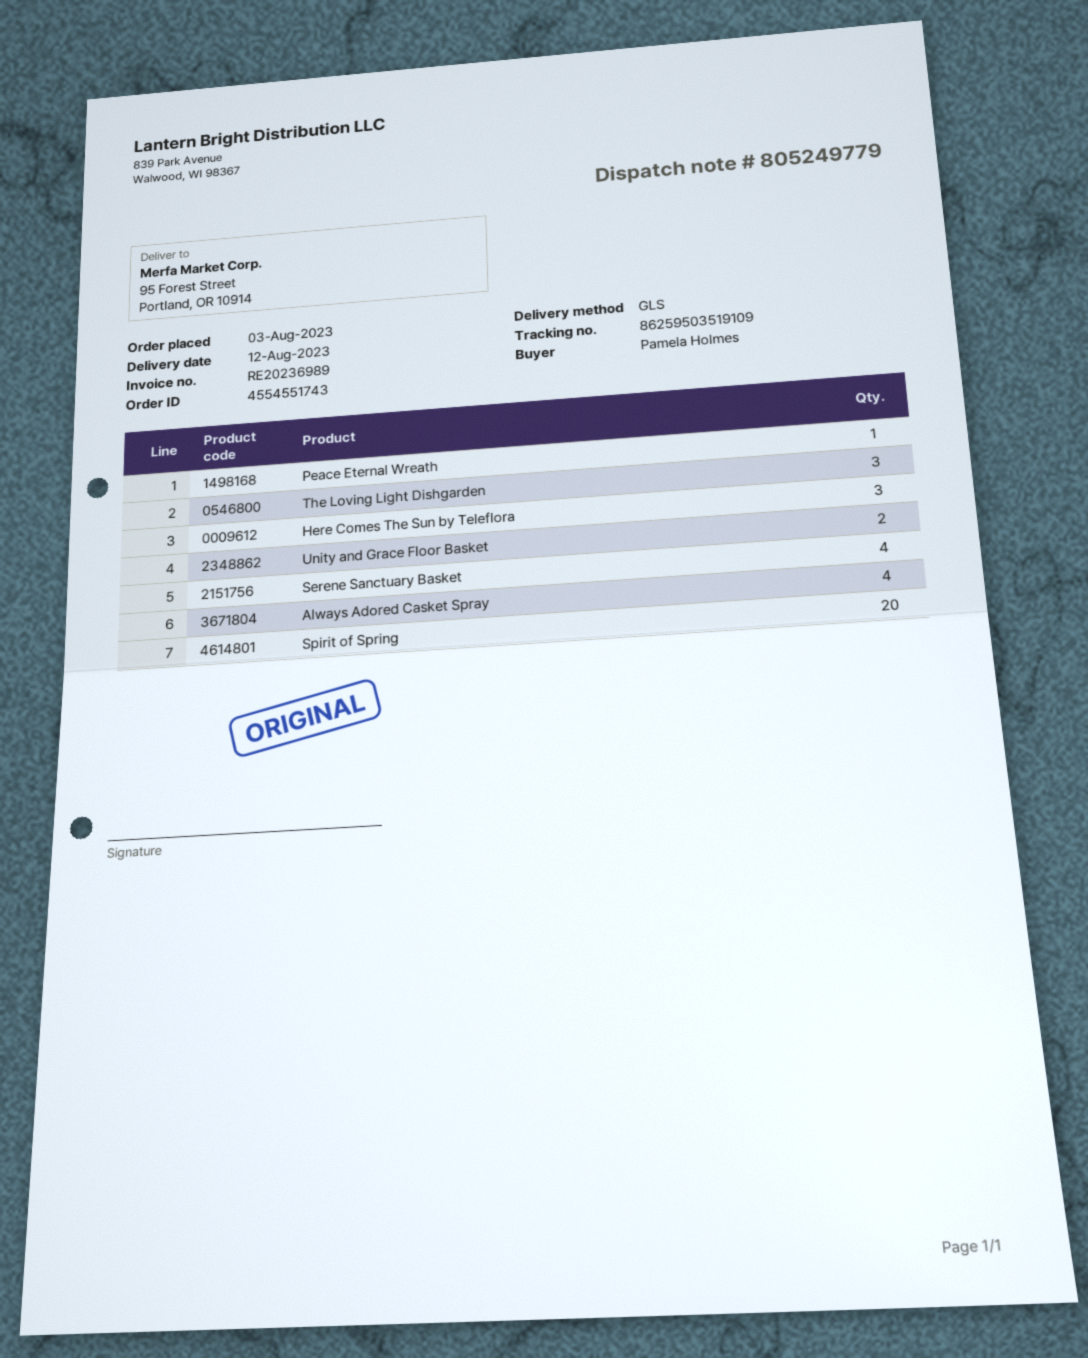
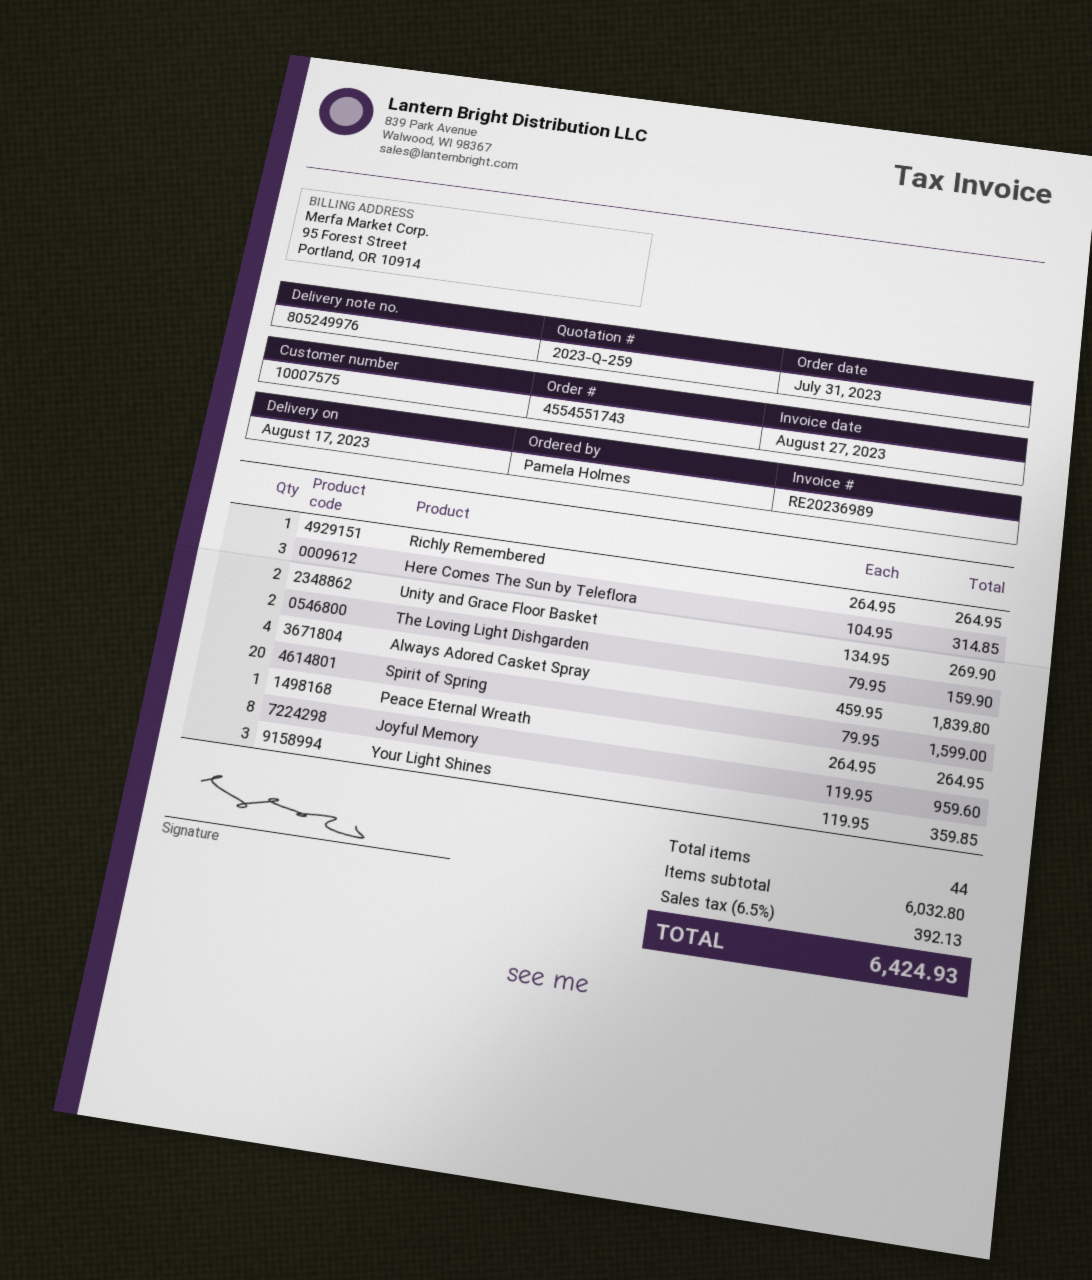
order date: 2023-08-03 -> 2023-07-31
delivery note number: 805249779 -> 805249976
delivery date: 2023-08-12 -> 2023-08-17
The Loving Light Dishgarden: 3 -> 2
Serene Sanctuary Basket: 4 -> none
Richly Remembered: none -> 1
Joyful Memory: none -> 8
Your Light Shines: none -> 3

